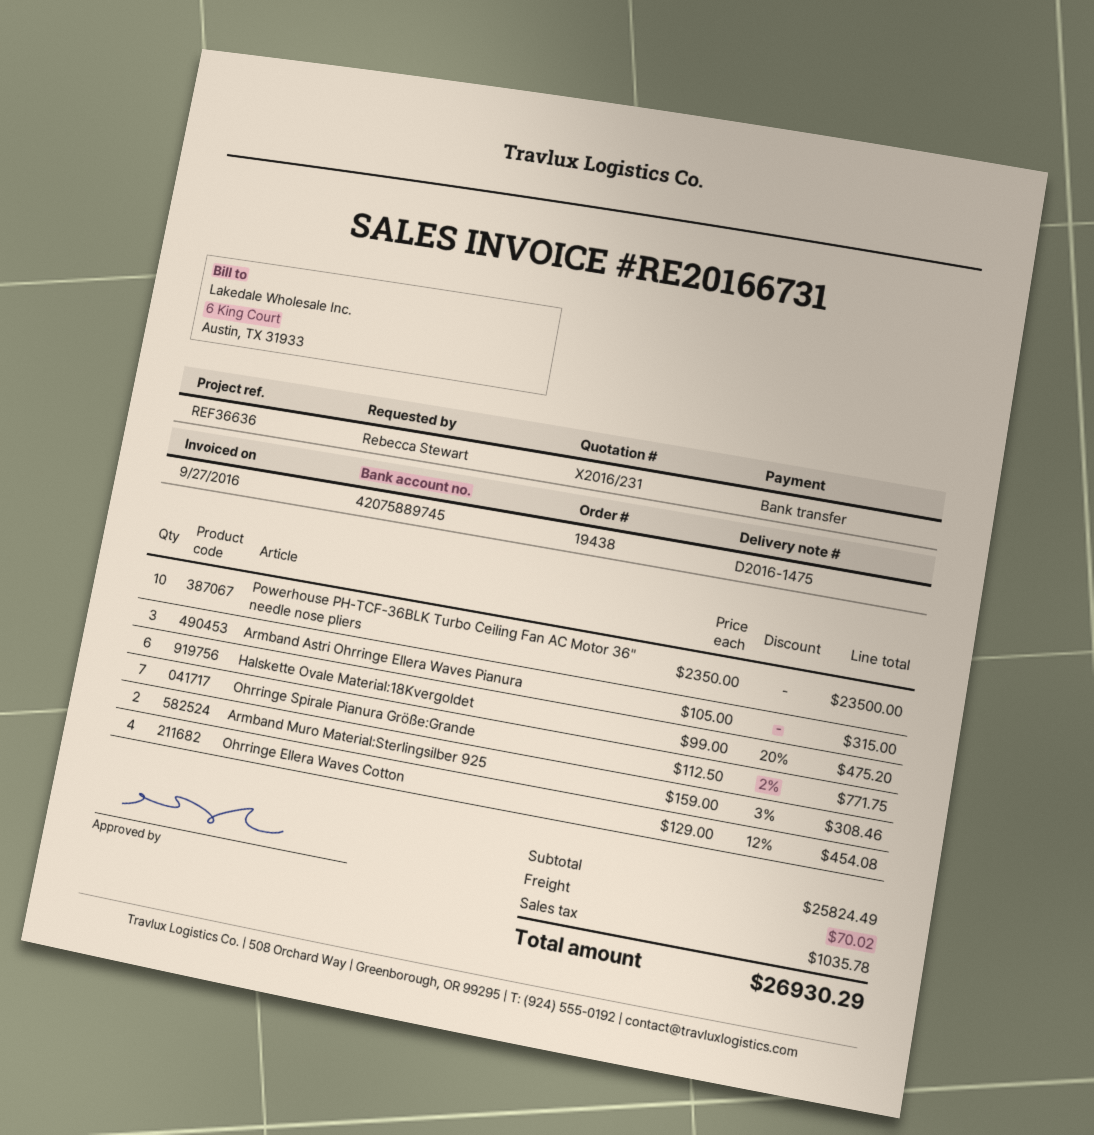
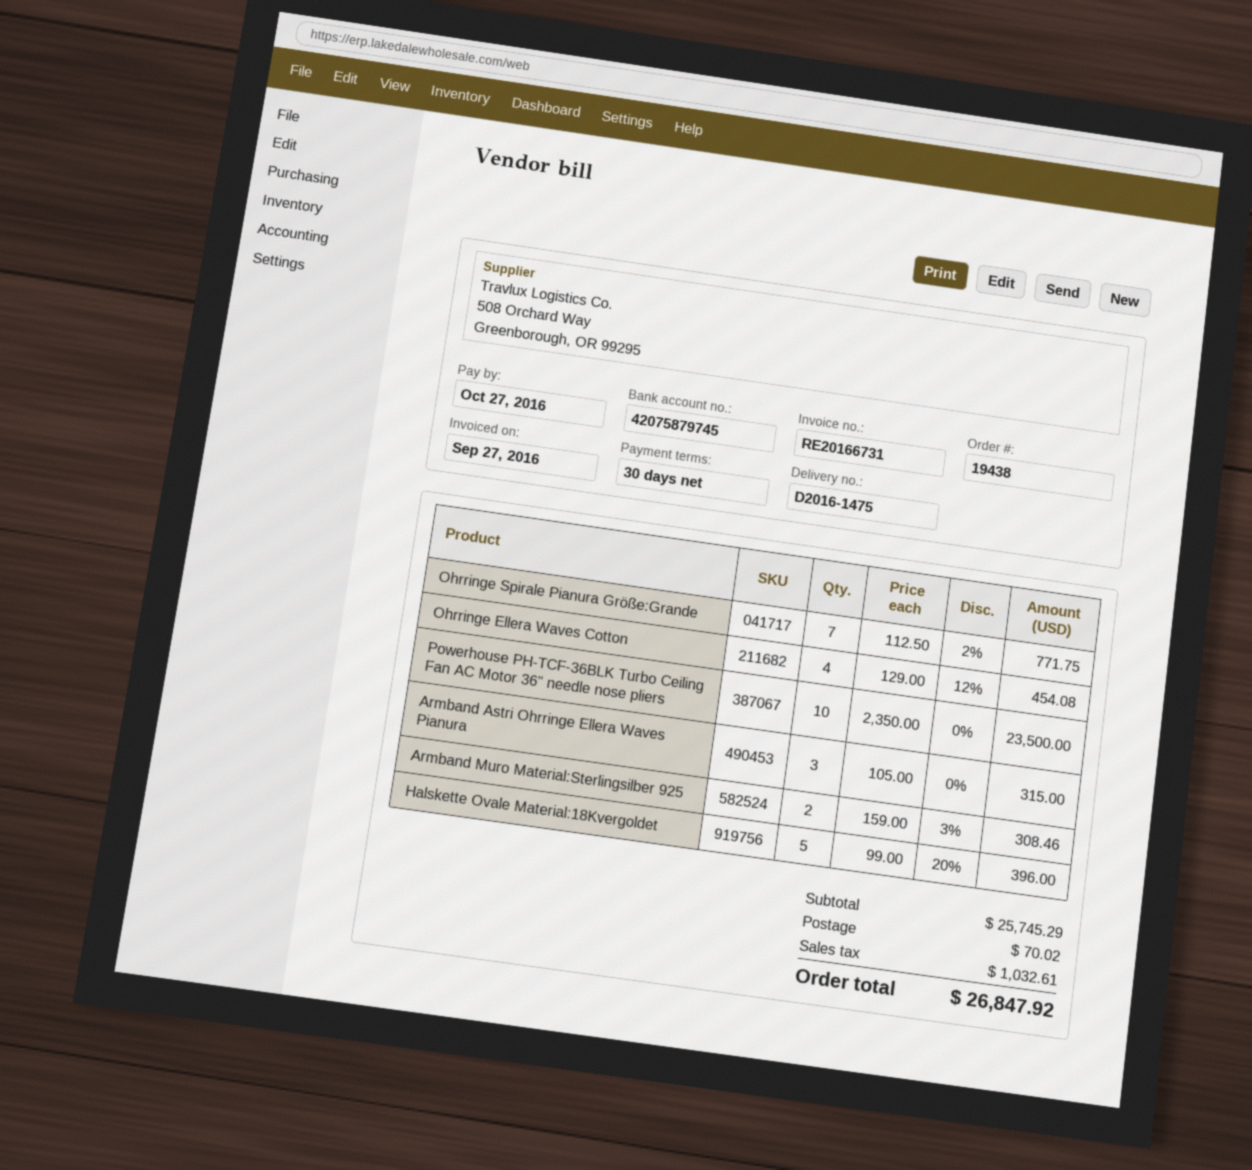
bank account: 42075889745 -> 42075879745
Halskette Ovale Material:18Kvergoldet: 6 x 99.00 - 20% = 475.20 -> 5 x 99.00 - 20% = 396.00
subtotal: 25824.49 -> 25745.29
tax: 1035.78 -> 1032.61
total: 26930.29 -> 26847.92

